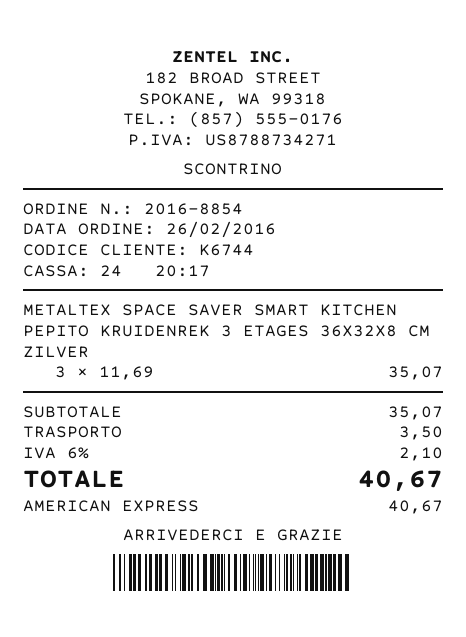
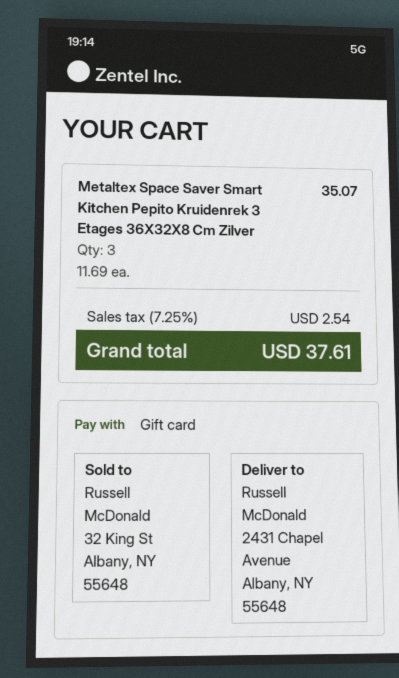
payment method: American Express -> gift card
shipping: 3.50 -> none
tax: 6% = 2.10 -> 7.25% = 2.54
total: 40.67 -> 37.61

